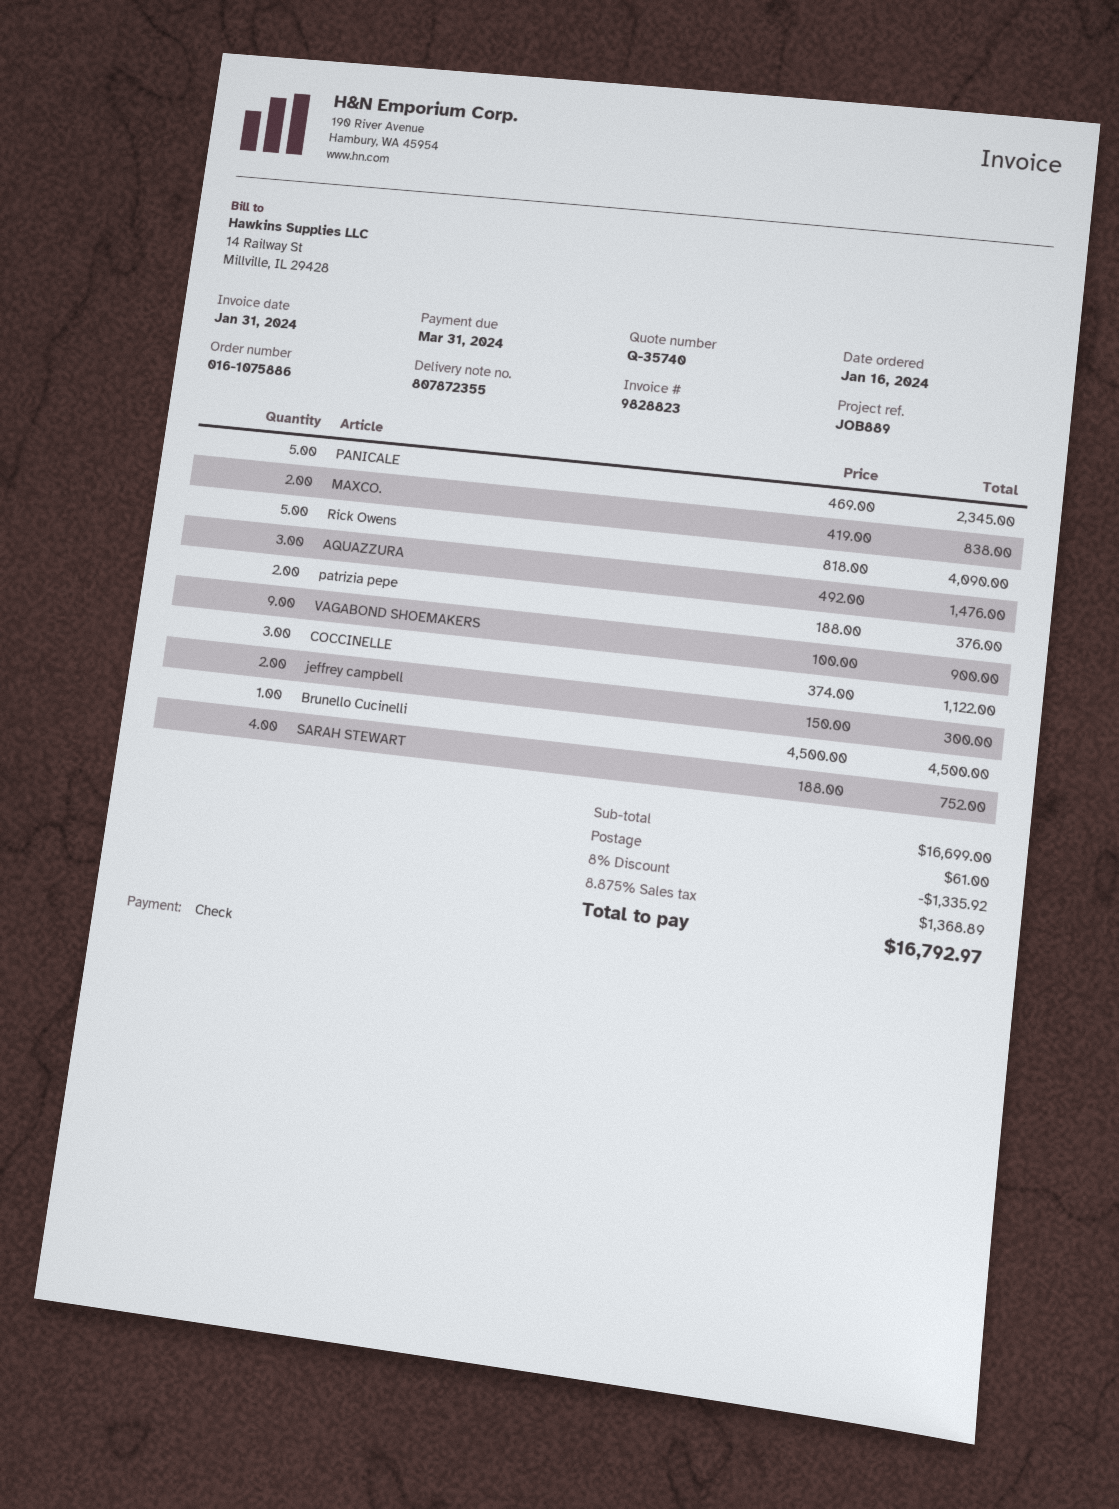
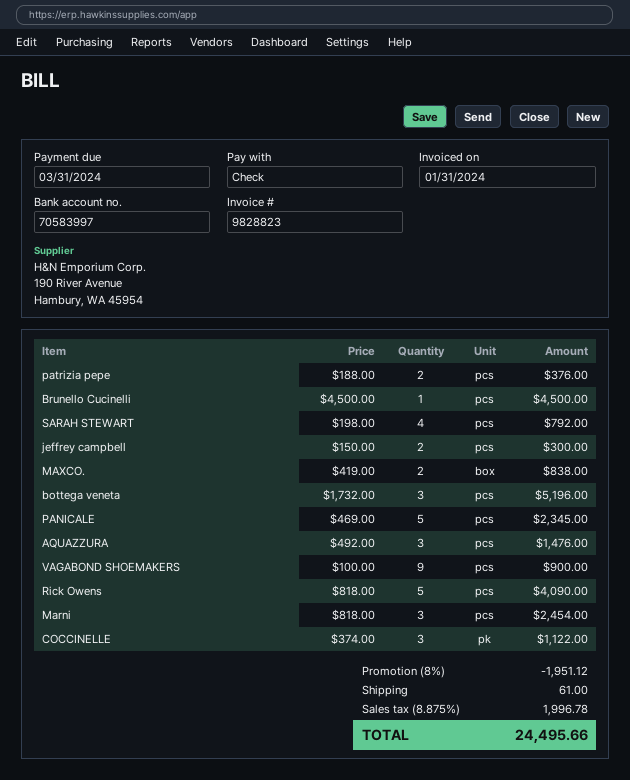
SARAH STEWART: 4 x 188.00 = 752.00 -> 4 x 198.00 = 792.00
bottega veneta: none -> 3 x 1732.00 = 5196.00
Marni: none -> 3 x 818.00 = 2454.00
discount: 8% = 1335.92 -> 8% = 1951.12
tax: 8.875% = 1368.89 -> 8.875% = 1996.78
total: 16792.97 -> 24495.66

